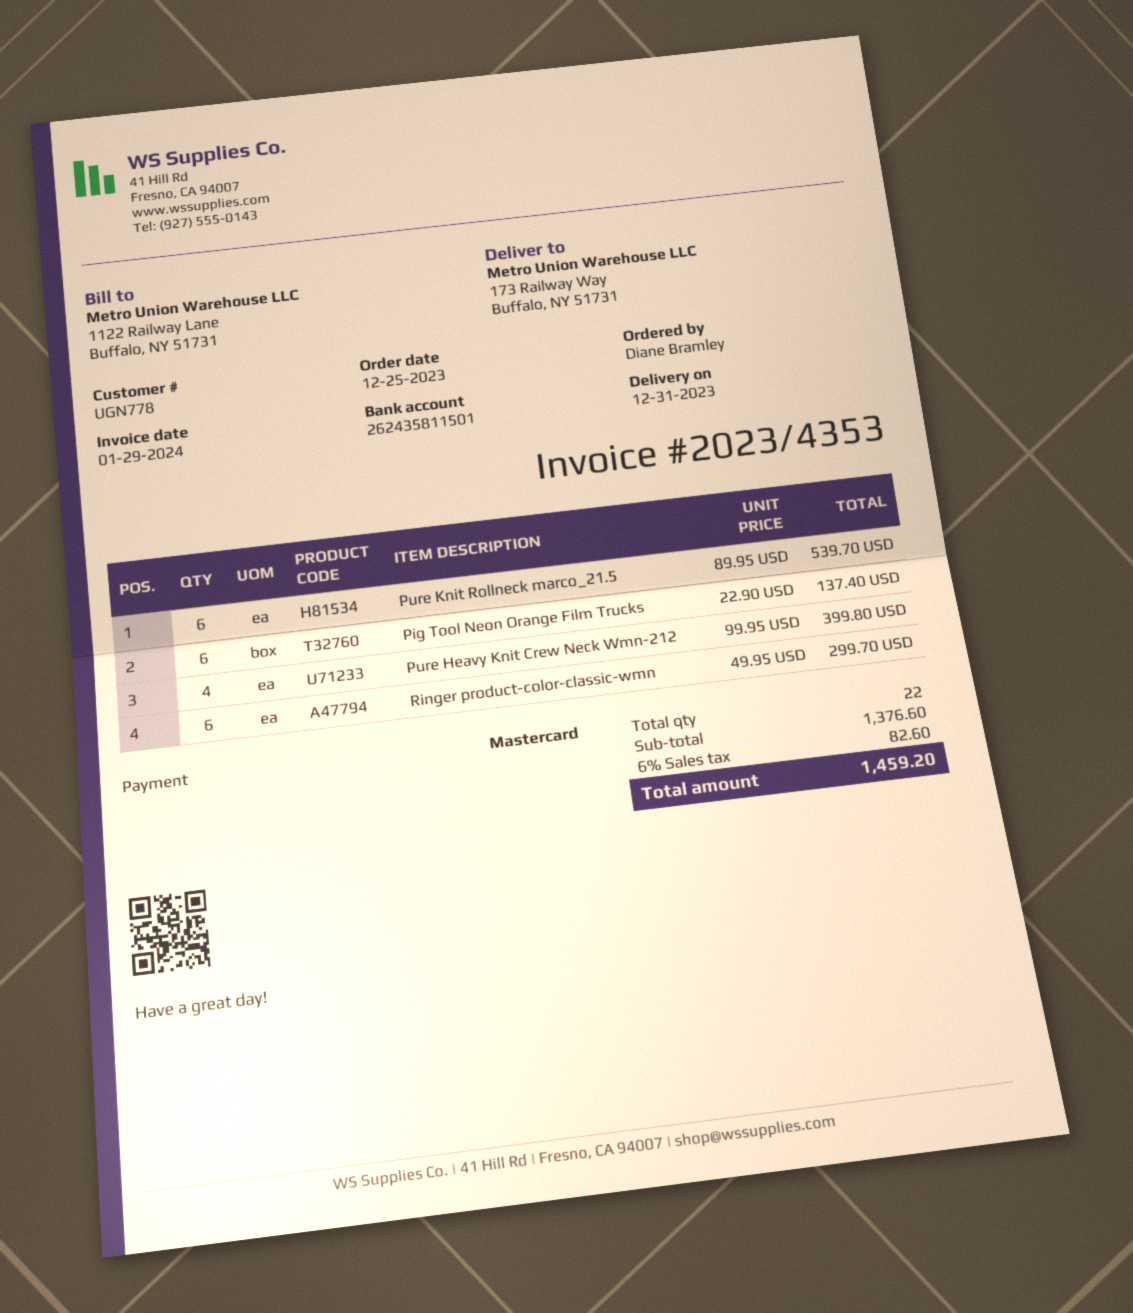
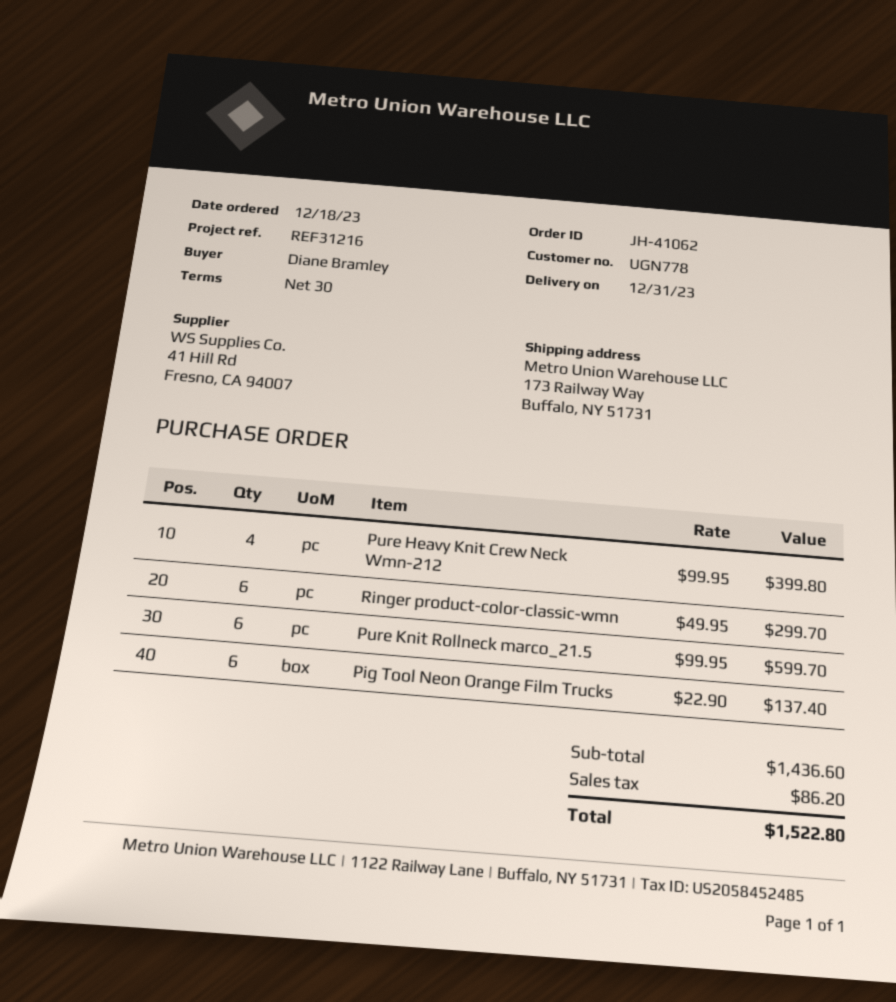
order date: 2023-12-25 -> 2023-12-18
Pure Knit Rollneck marco_21.5: 6 x 89.95 = 539.70 -> 6 x 99.95 = 599.70
subtotal: 1376.60 -> 1436.60
tax: 82.60 -> 86.20
total: 1459.20 -> 1522.80

